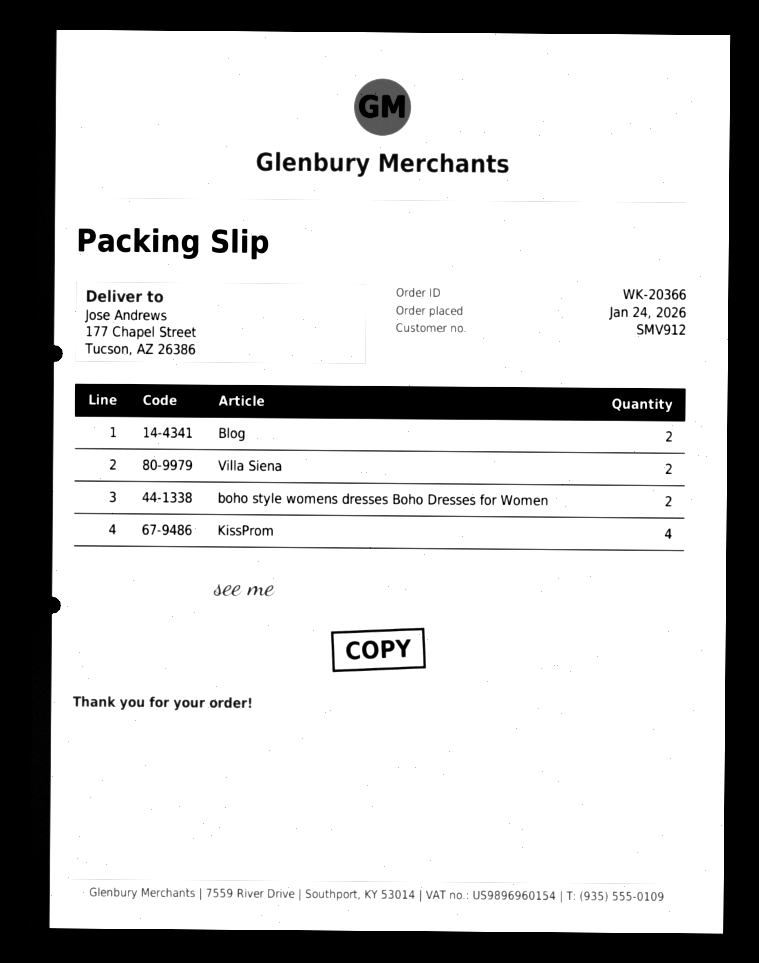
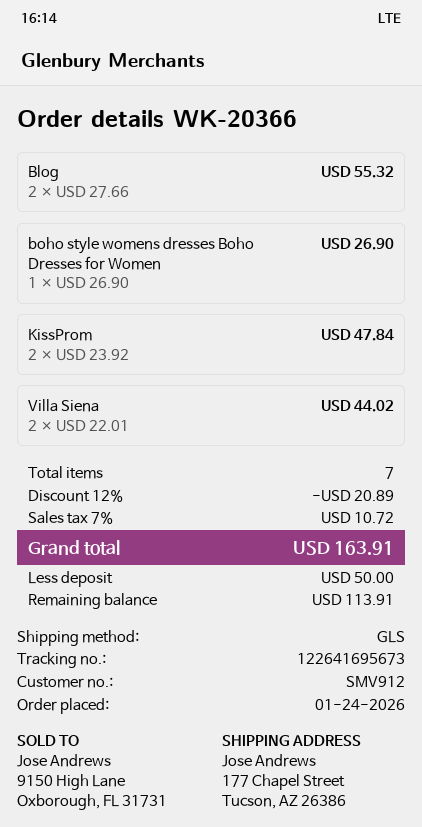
boho style womens dresses Boho Dresses for Women: 2 -> 1
KissProm: 4 -> 2

